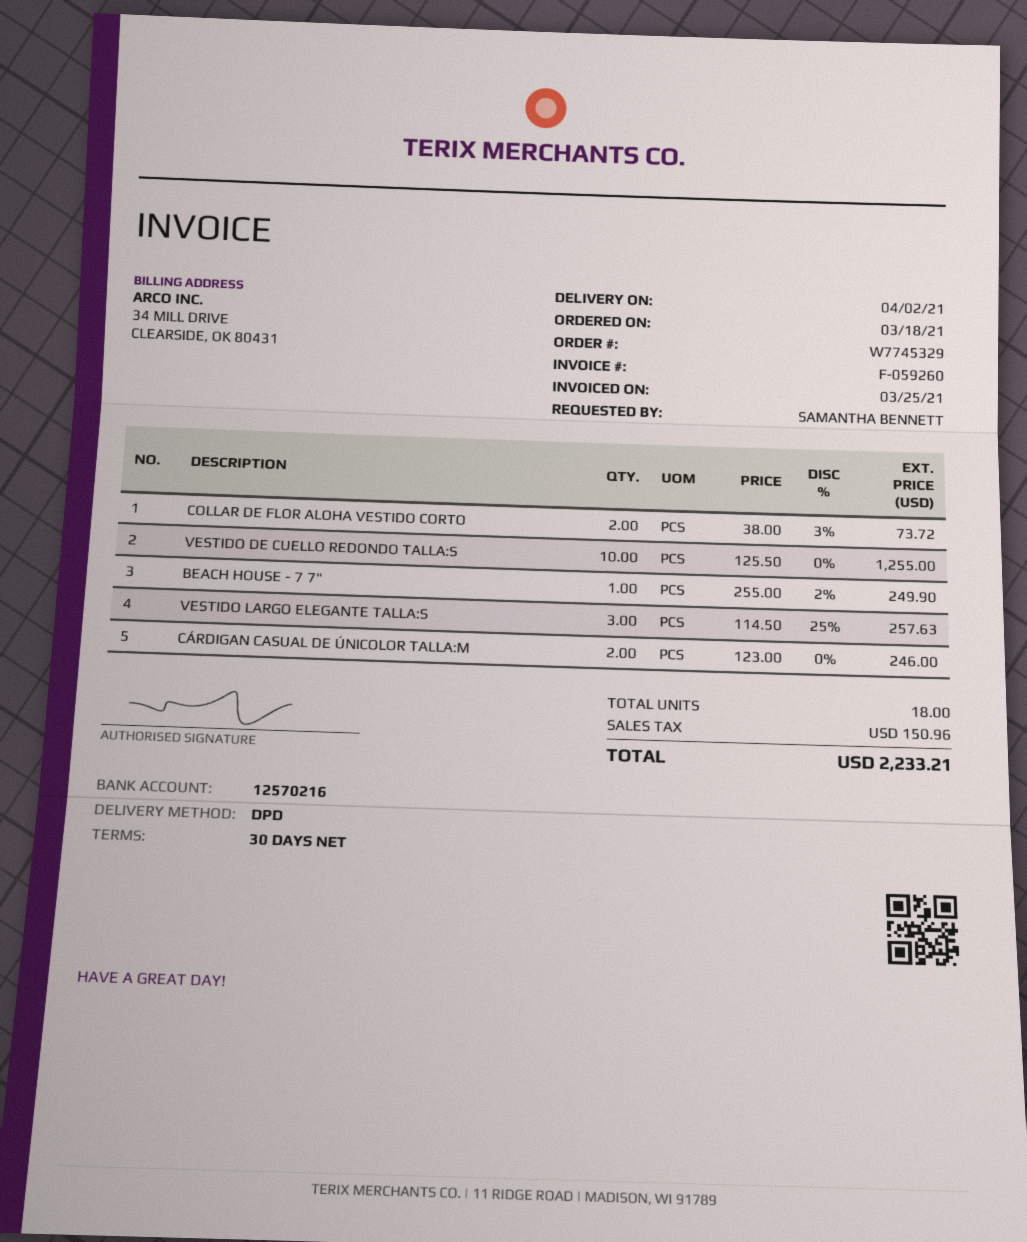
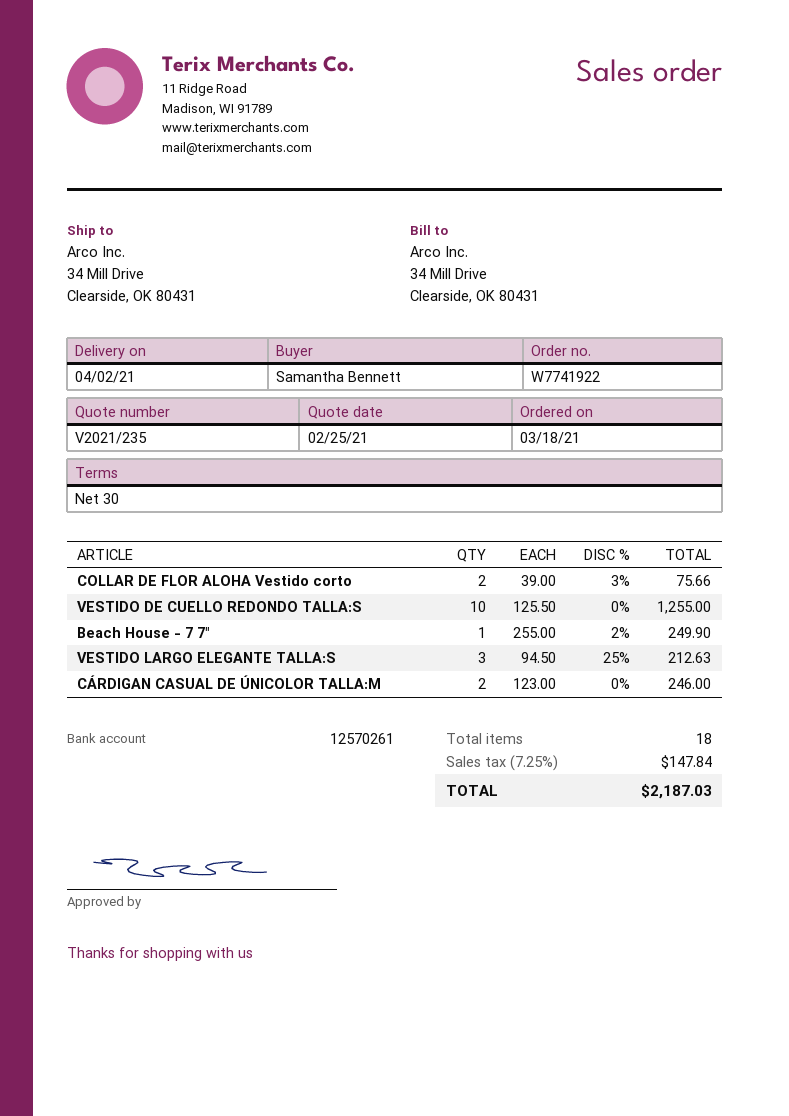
order number: W7745329 -> W7741922
bank account: 12570216 -> 12570261
COLLAR DE FLOR ALOHA VESTIDO CORTO: 2 x 38.00 - 3% = 73.72 -> 2 x 39.00 - 3% = 75.66
VESTIDO LARGO ELEGANTE TALLA:S: 3 x 114.50 - 25% = 257.63 -> 3 x 94.50 - 25% = 212.63
tax: 150.96 -> 147.84
total: 2233.21 -> 2187.03

